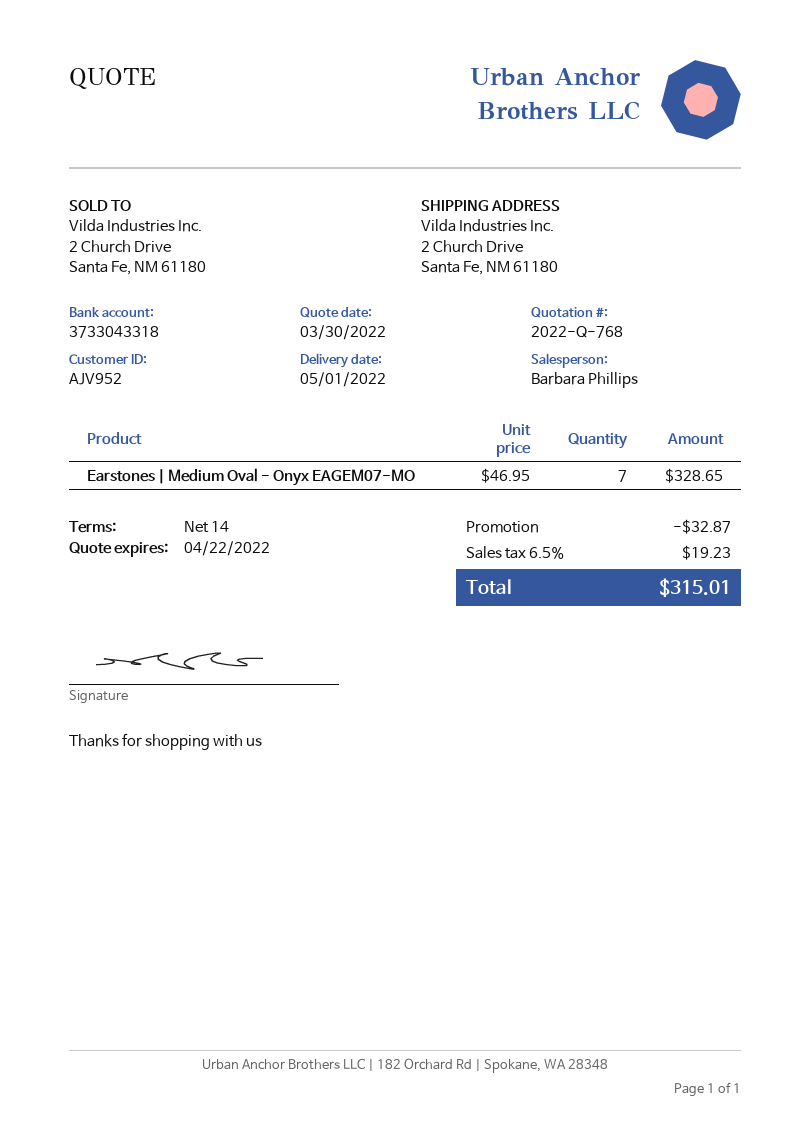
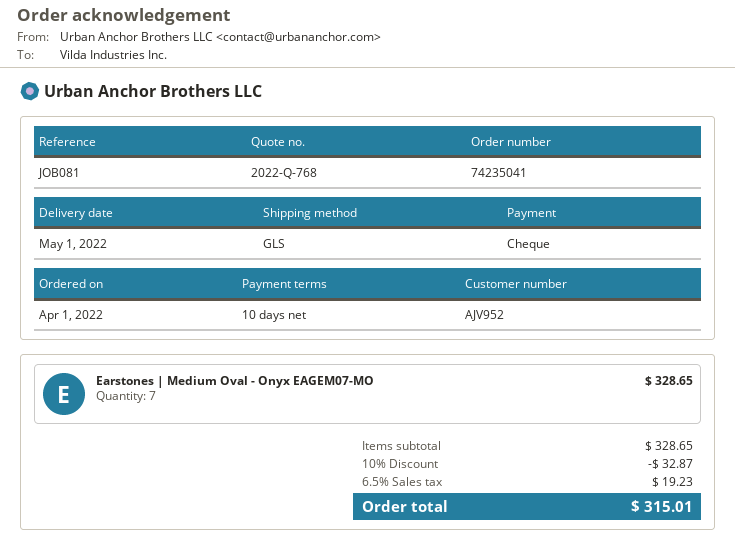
payment terms: 14 days -> 10 days

